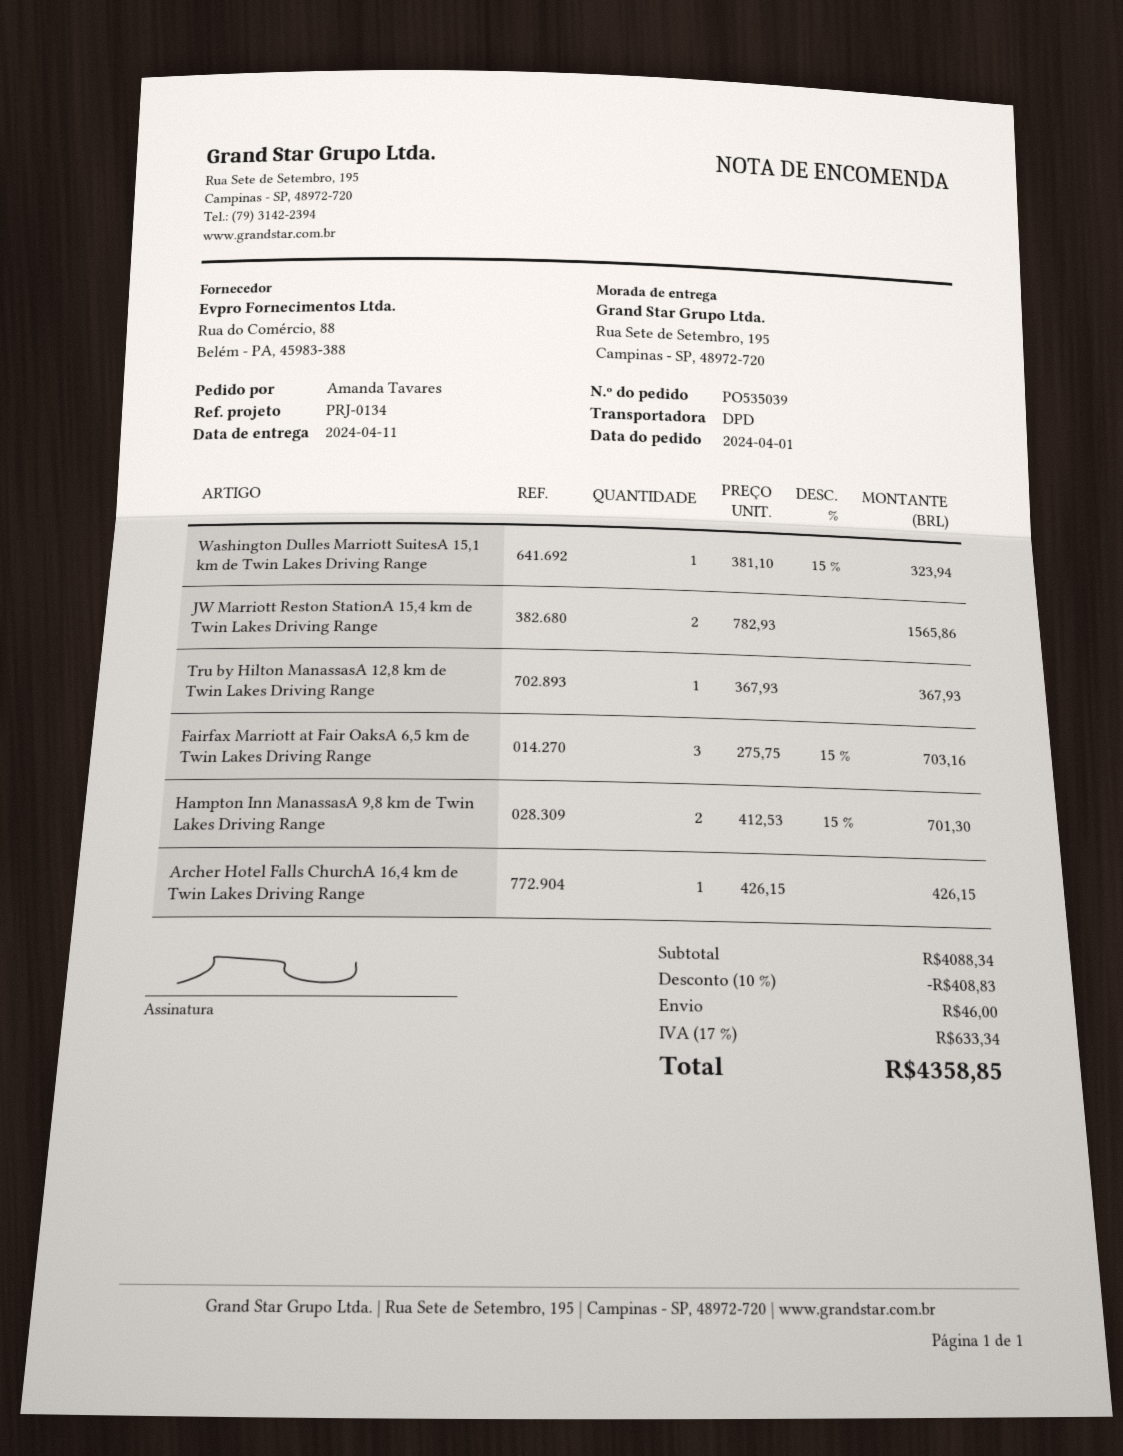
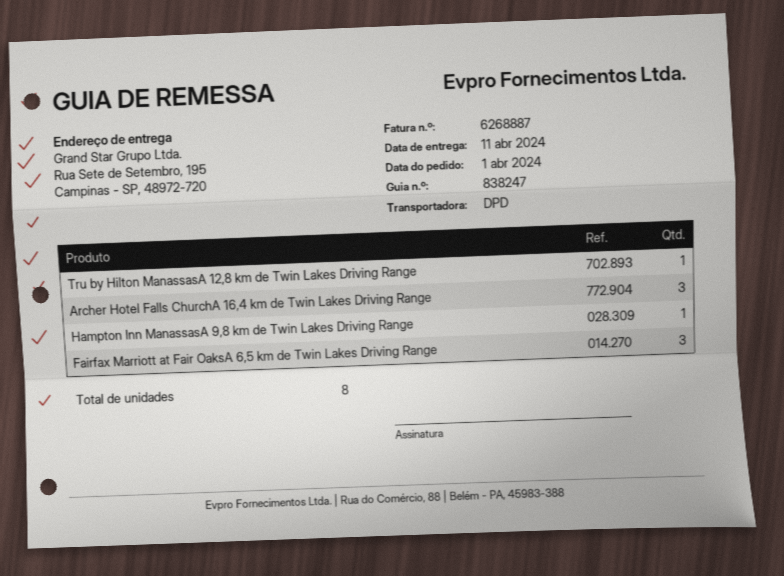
Washington Dulles Marriott SuitesA 15,1 km de Twin Lakes Driving Range: 1 -> none
JW Marriott Reston StationA 15,4 km de Twin Lakes Driving Range: 2 -> none
Hampton Inn ManassasA 9,8 km de Twin Lakes Driving Range: 2 -> 1
Archer Hotel Falls ChurchA 16,4 km de Twin Lakes Driving Range: 1 -> 3

